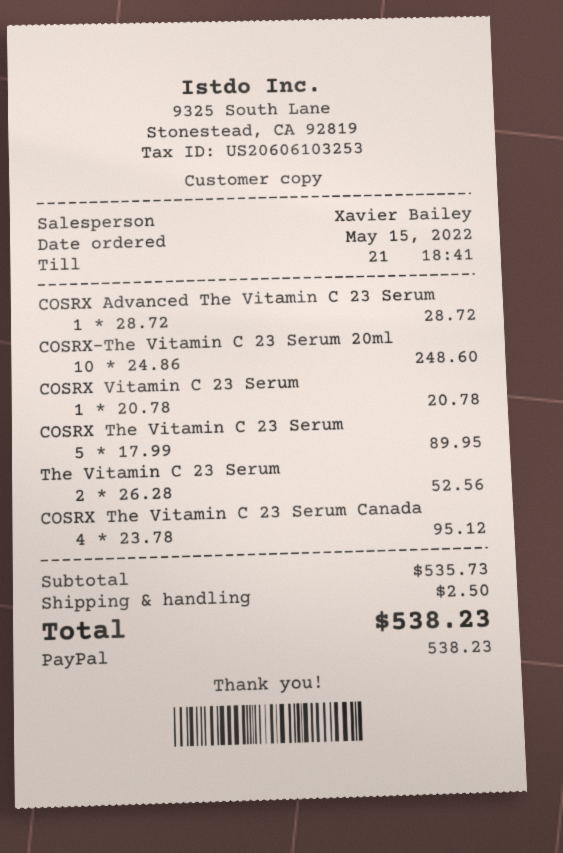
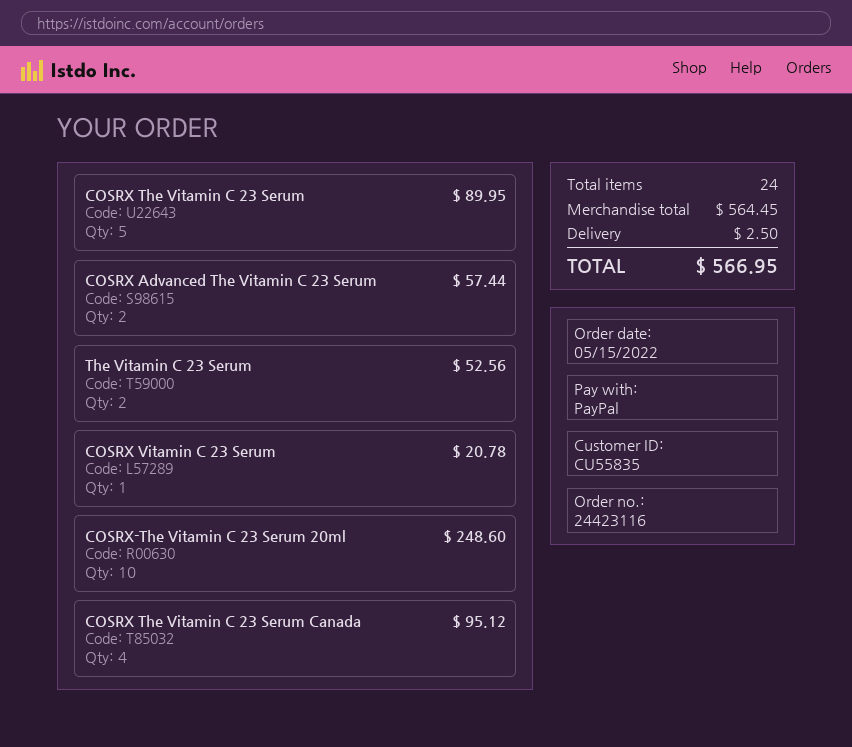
COSRX Advanced The Vitamin C 23 Serum: 1 for 28.72 -> 2 for 57.44
subtotal: 535.73 -> 564.45
total: 538.23 -> 566.95

